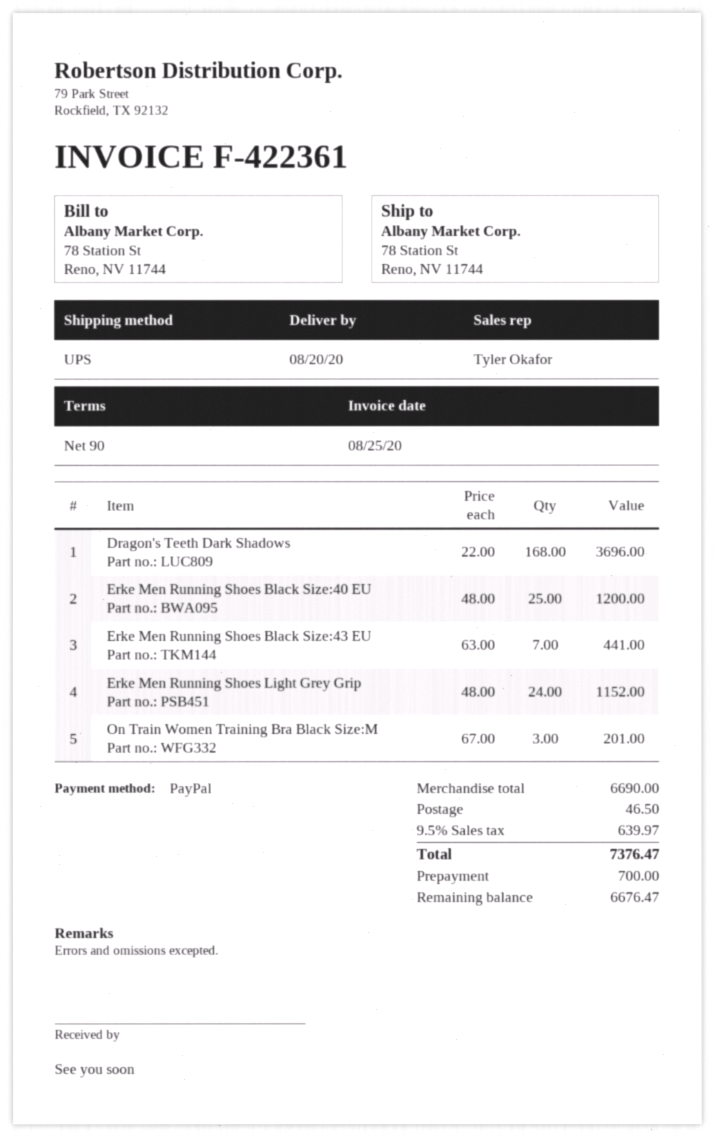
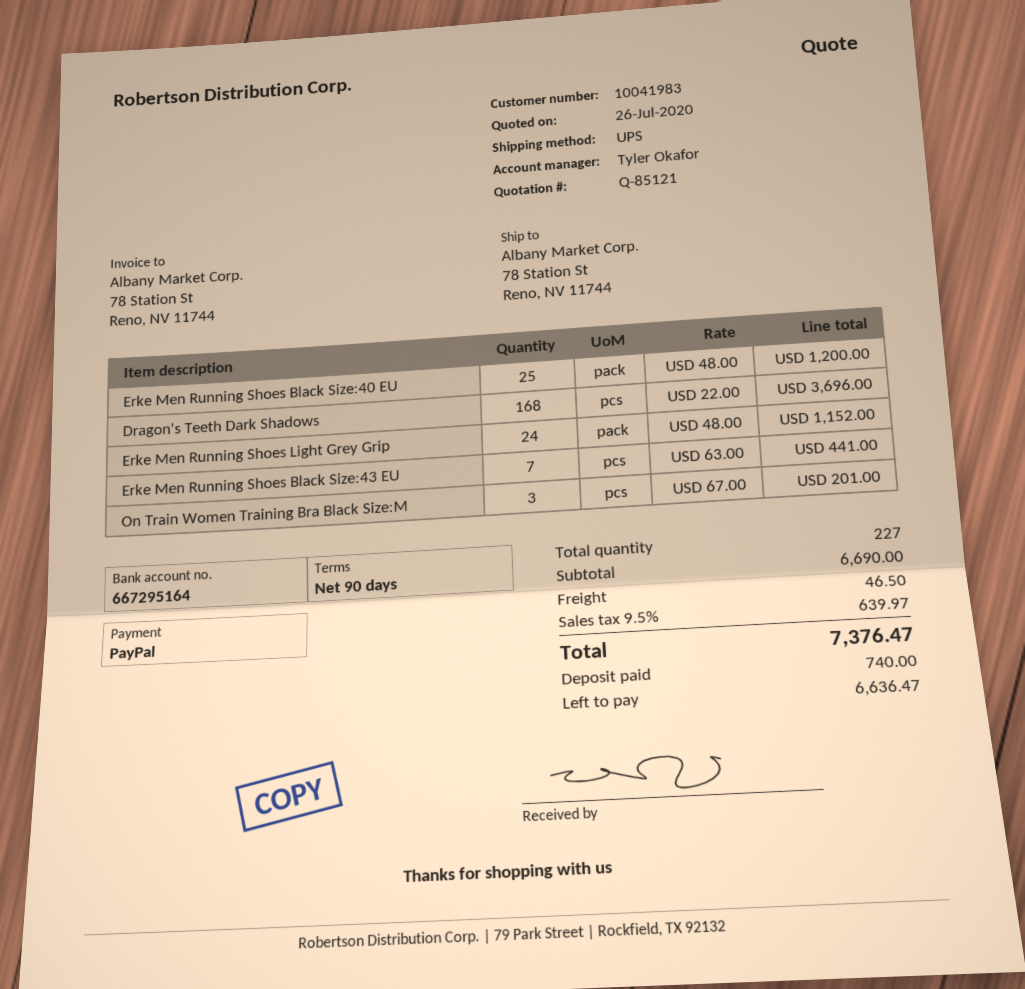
deposit: 700.00 -> 740.00
balance: 6676.47 -> 6636.47

